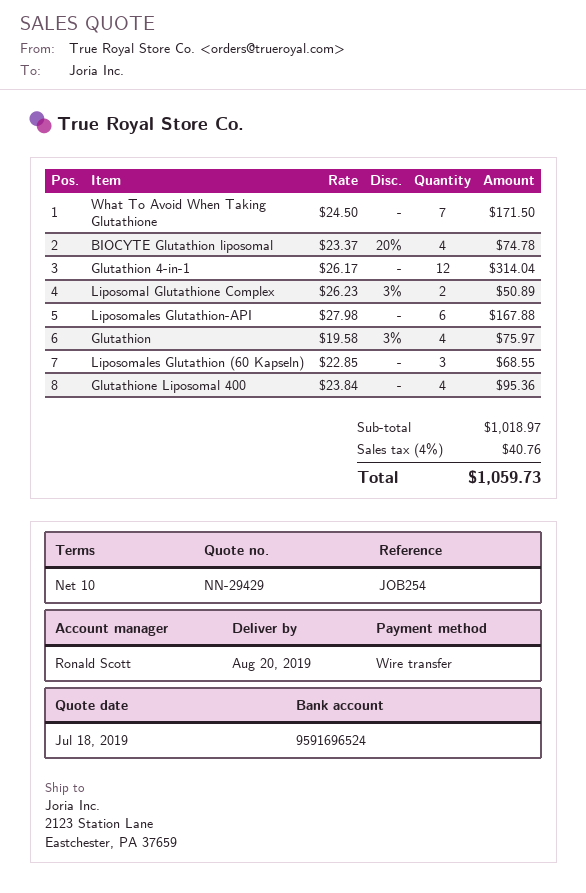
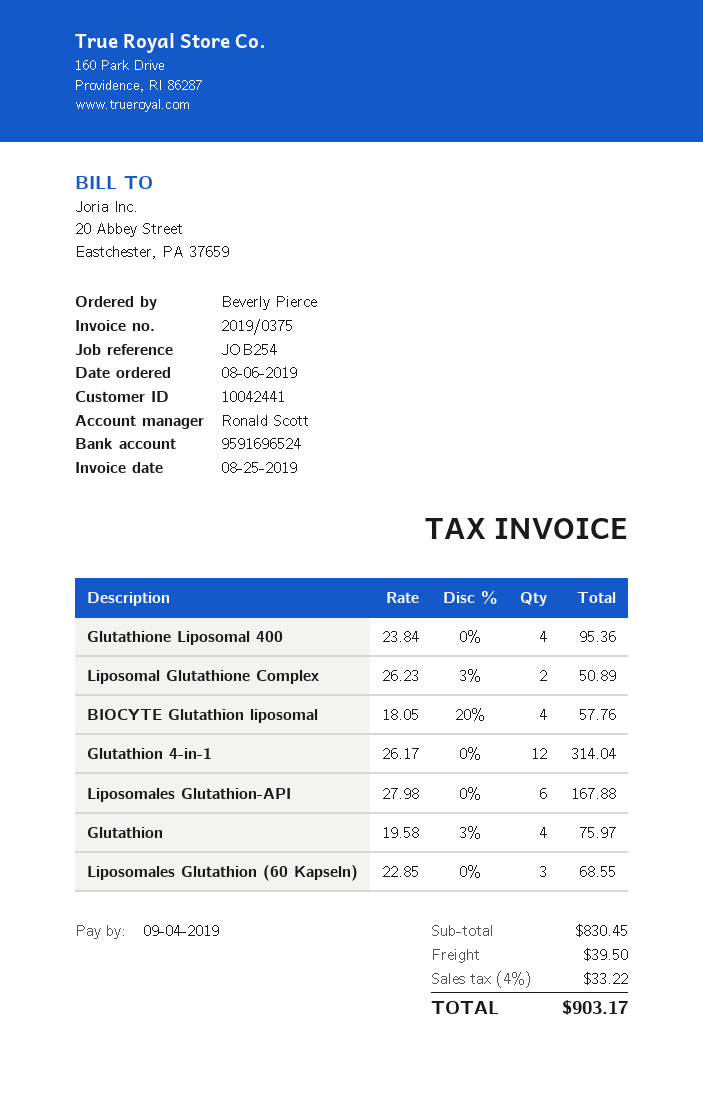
What To Avoid When Taking Glutathione: 7 x 24.50 = 171.50 -> none
BIOCYTE Glutathion liposomal: 4 x 23.37 - 20% = 74.78 -> 4 x 18.05 - 20% = 57.76
subtotal: 1018.97 -> 830.45
shipping: none -> 39.50
tax: 4% = 40.76 -> 4% = 33.22
total: 1059.73 -> 903.17

